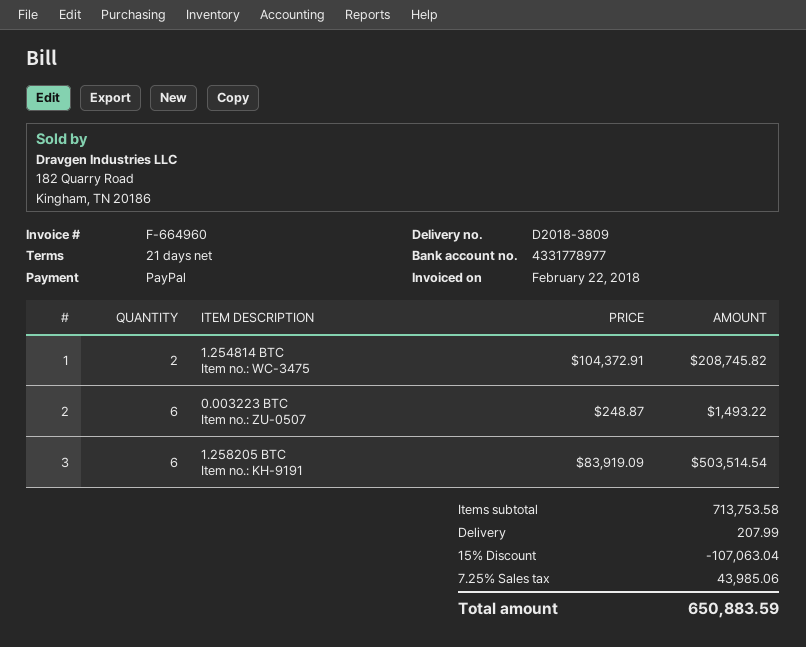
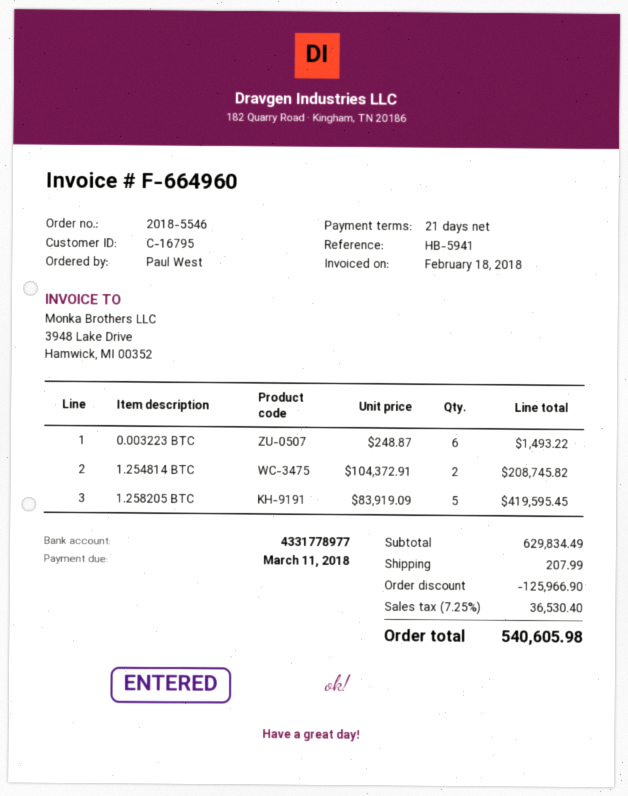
invoice date: 2018-02-22 -> 2018-02-18
1.258205 BTC: 6 x 83919.09 = 503514.54 -> 5 x 83919.09 = 419595.45
subtotal: 713753.58 -> 629834.49
discount: 107063.04 -> 125966.90
tax: 7.25% = 43985.06 -> 7.25% = 36530.40
total: 650883.59 -> 540605.98

